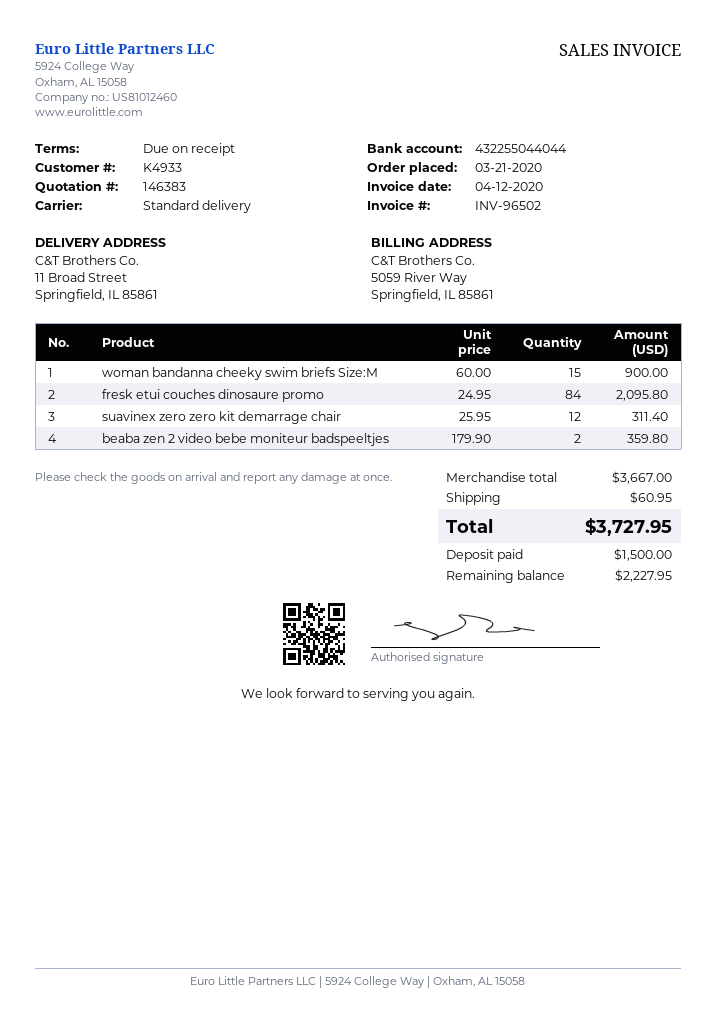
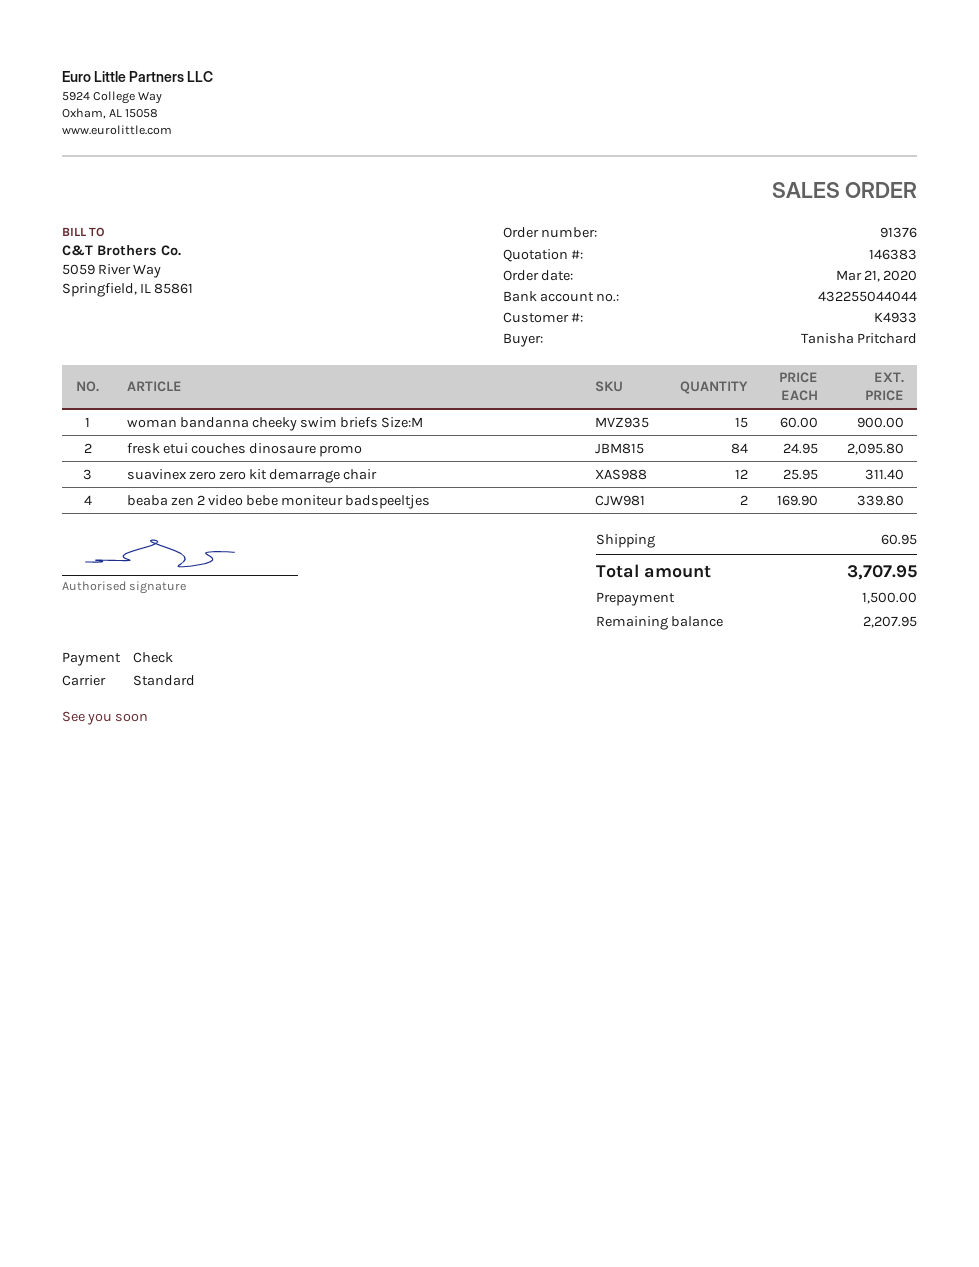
beaba zen 2 video bebe moniteur badspeeltjes: 2 x 179.90 = 359.80 -> 2 x 169.90 = 339.80
total: 3727.95 -> 3707.95
balance: 2227.95 -> 2207.95

